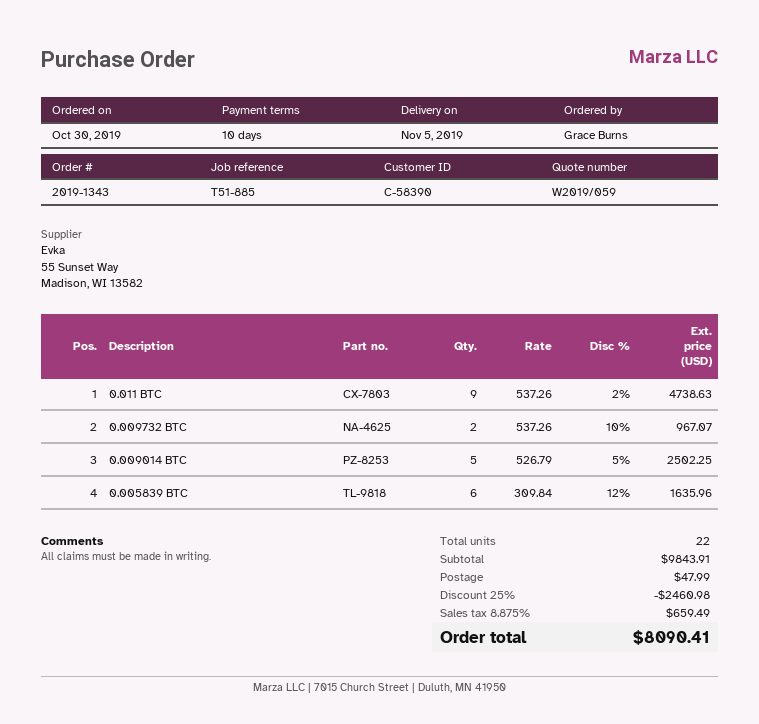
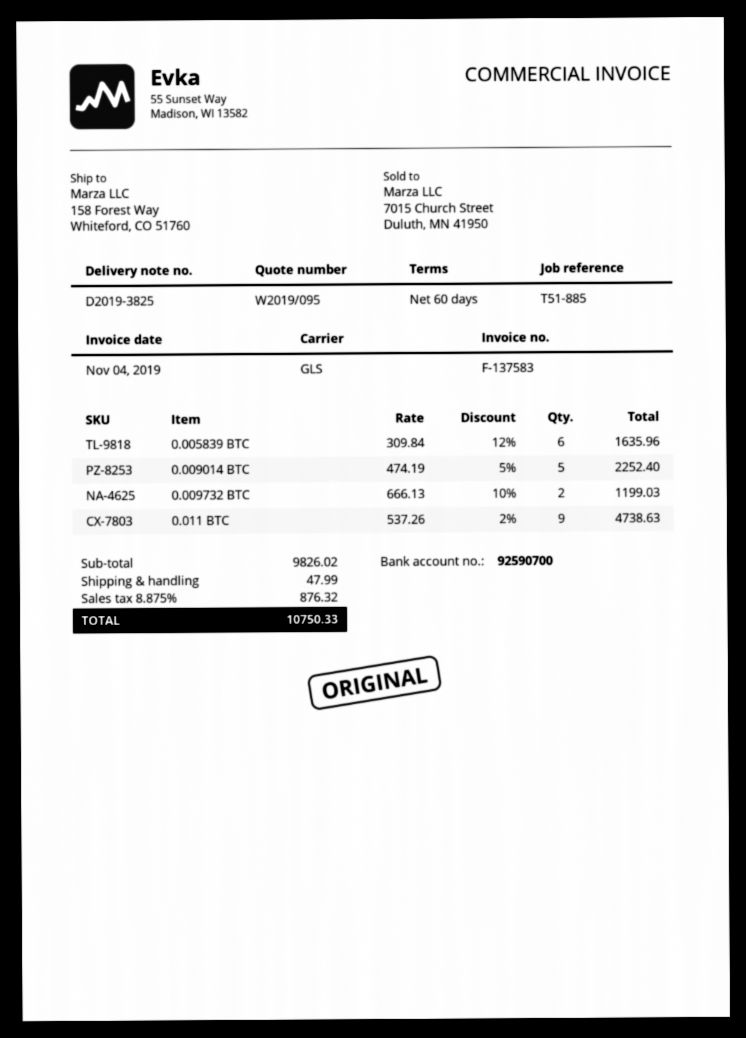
quote number: W2019/059 -> W2019/095
payment terms: 10 days -> 60 days
0.009732 BTC: 2 x 537.26 - 10% = 967.07 -> 2 x 666.13 - 10% = 1199.03
0.009014 BTC: 5 x 526.79 - 5% = 2502.25 -> 5 x 474.19 - 5% = 2252.40
subtotal: 9843.91 -> 9826.02
discount: 25% = 2460.98 -> none
tax: 8.875% = 659.49 -> 8.875% = 876.32
total: 8090.41 -> 10750.33

